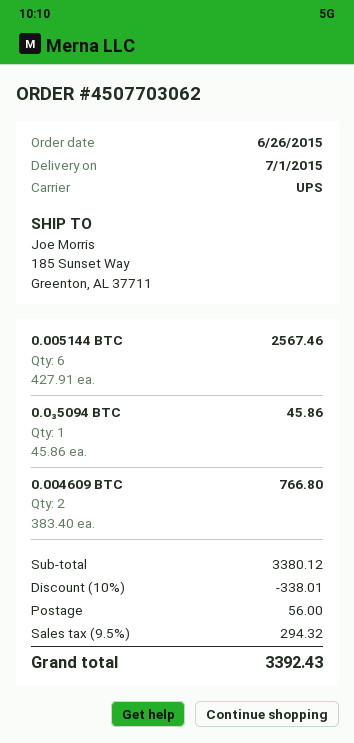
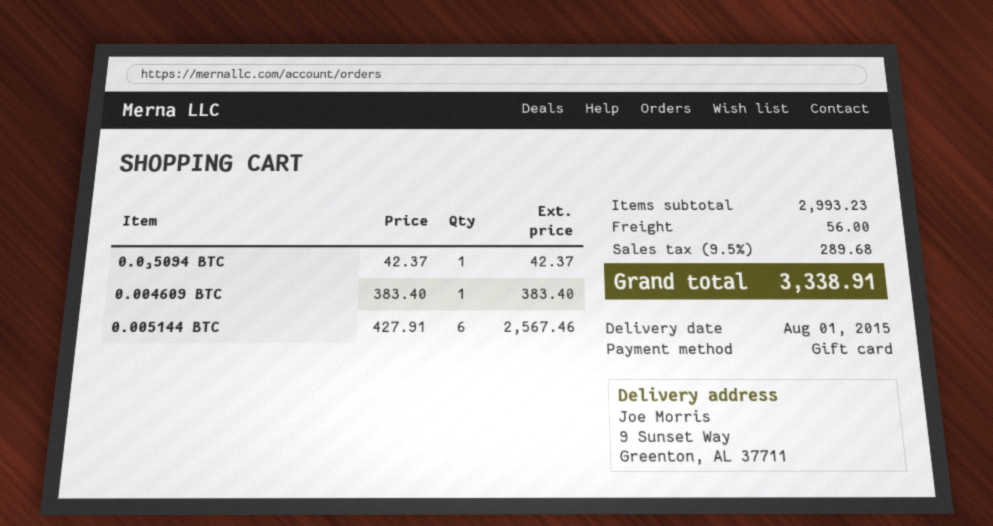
delivery date: 2015-07-01 -> 2015-08-01
ship to: 185 Sunset Way, Greenton, AL 37711 -> 9 Sunset Way, Greenton, AL 37711
0.0₃5094 BTC: 1 x 45.86 = 45.86 -> 1 x 42.37 = 42.37
0.004609 BTC: 2 x 383.40 = 766.80 -> 1 x 383.40 = 383.40
subtotal: 3380.12 -> 2993.23
discount: 10% = 338.01 -> none
tax: 9.5% = 294.32 -> 9.5% = 289.68
total: 3392.43 -> 3338.91

